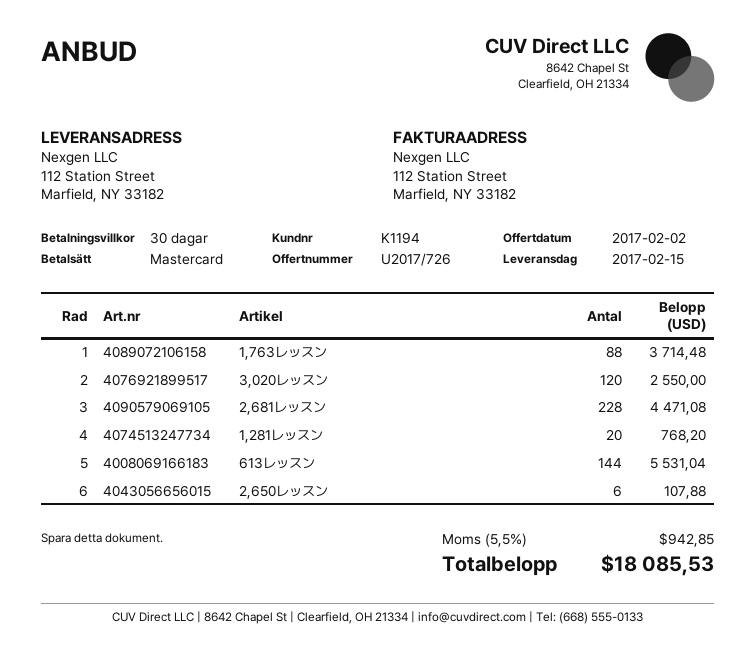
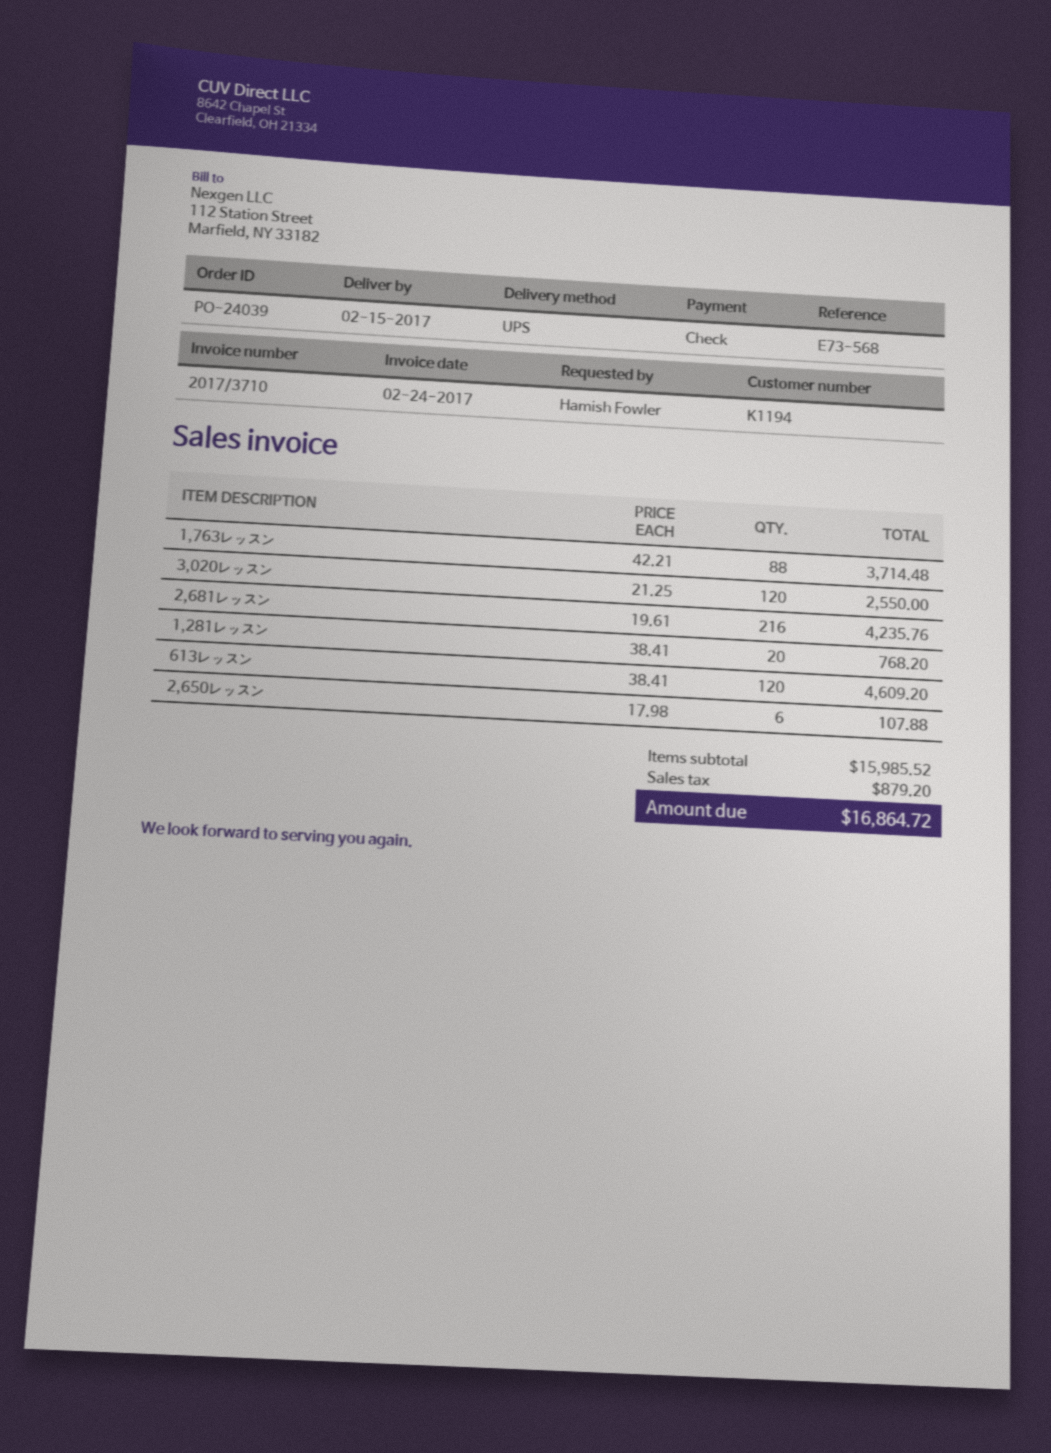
payment method: Mastercard -> cheque
2,681レッスン: 228 for 4471.08 -> 216 for 4235.76
613レッスン: 144 for 5531.04 -> 120 for 4609.20
tax: 942.85 -> 879.20
total: 18085.53 -> 16864.72

